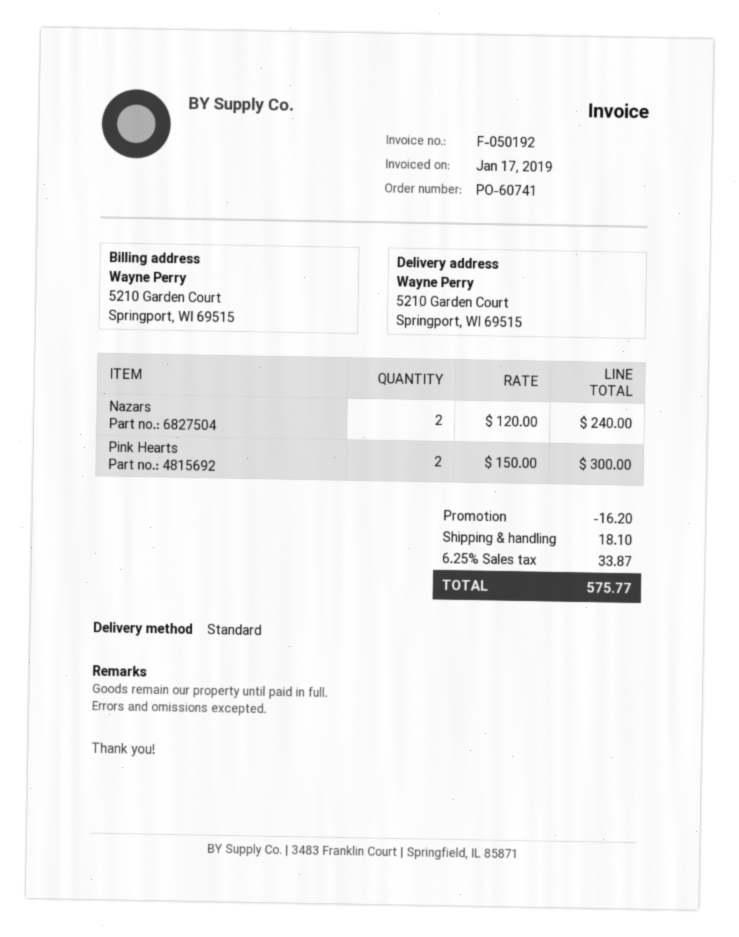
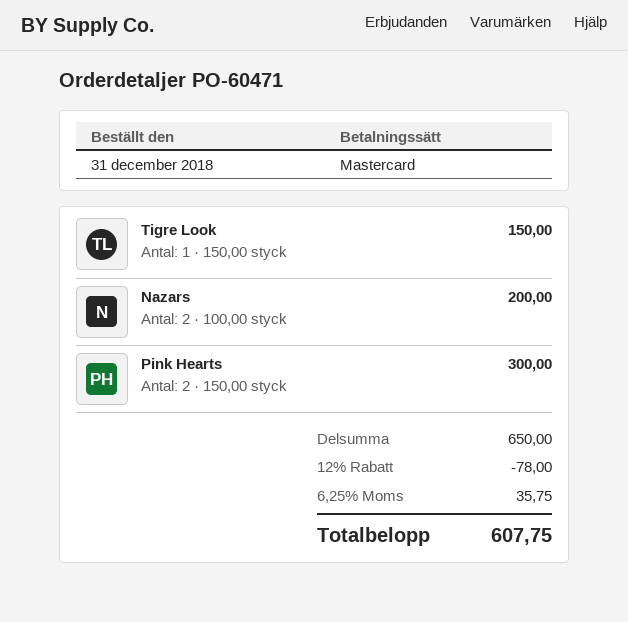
order number: PO-60741 -> PO-60471
Nazars: 2 x 120.00 = 240.00 -> 2 x 100.00 = 200.00
Tigre Look: none -> 1 x 150.00 = 150.00
discount: 16.20 -> 78.00
shipping: 18.10 -> none
tax: 6.25% = 33.87 -> 6.25% = 35.75
total: 575.77 -> 607.75

